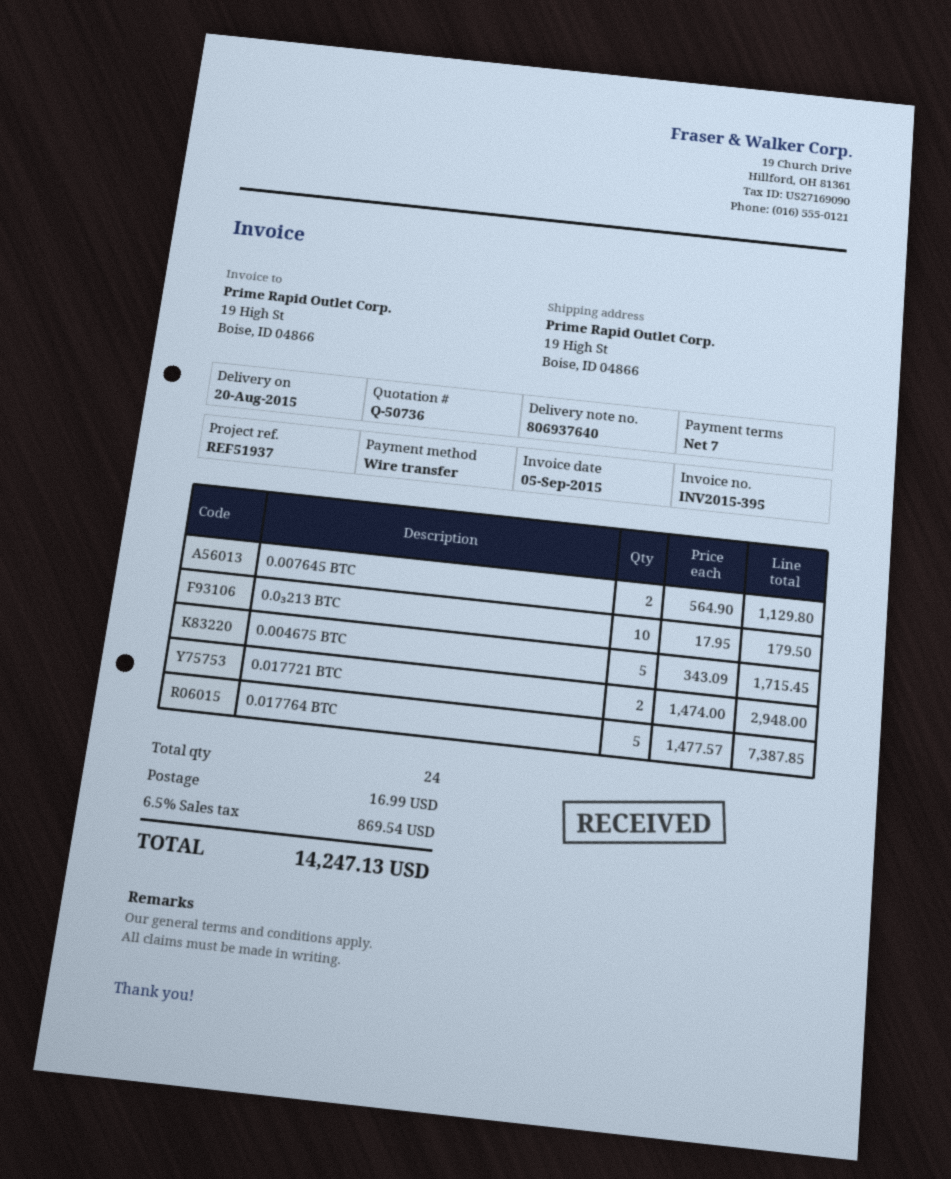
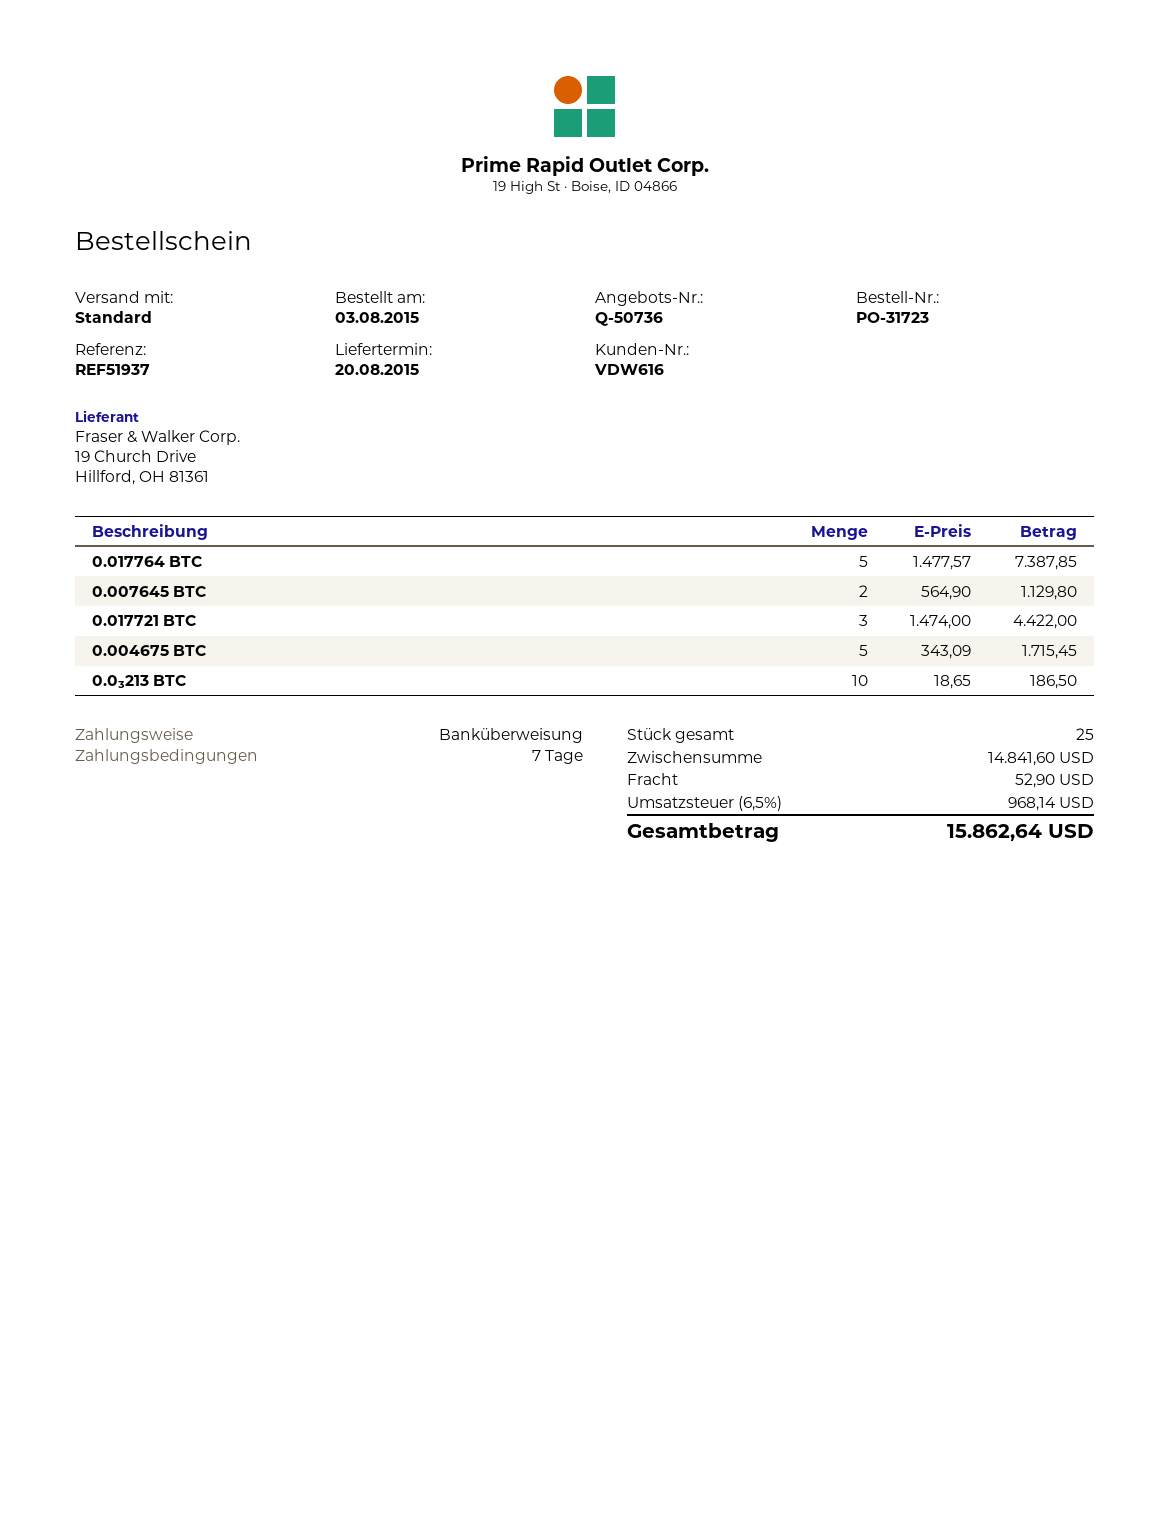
0.0₃213 BTC: 10 x 17.95 = 179.50 -> 10 x 18.65 = 186.50
0.017721 BTC: 2 x 1474.00 = 2948.00 -> 3 x 1474.00 = 4422.00
total quantity: 24 -> 25
shipping: 16.99 -> 52.90
tax: 6.5% = 869.54 -> 6.5% = 968.14
total: 14247.13 -> 15862.64

